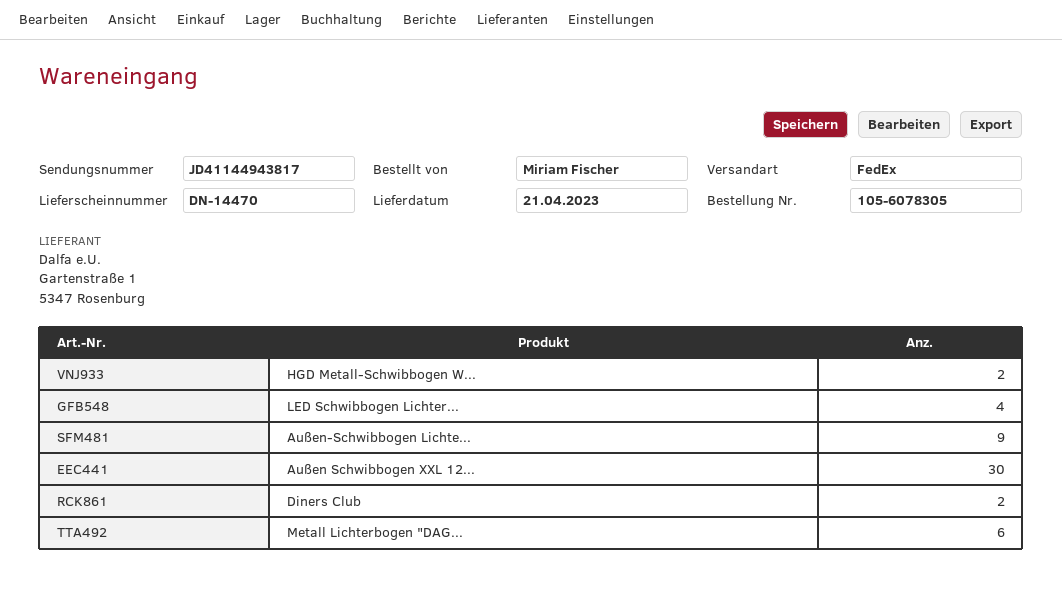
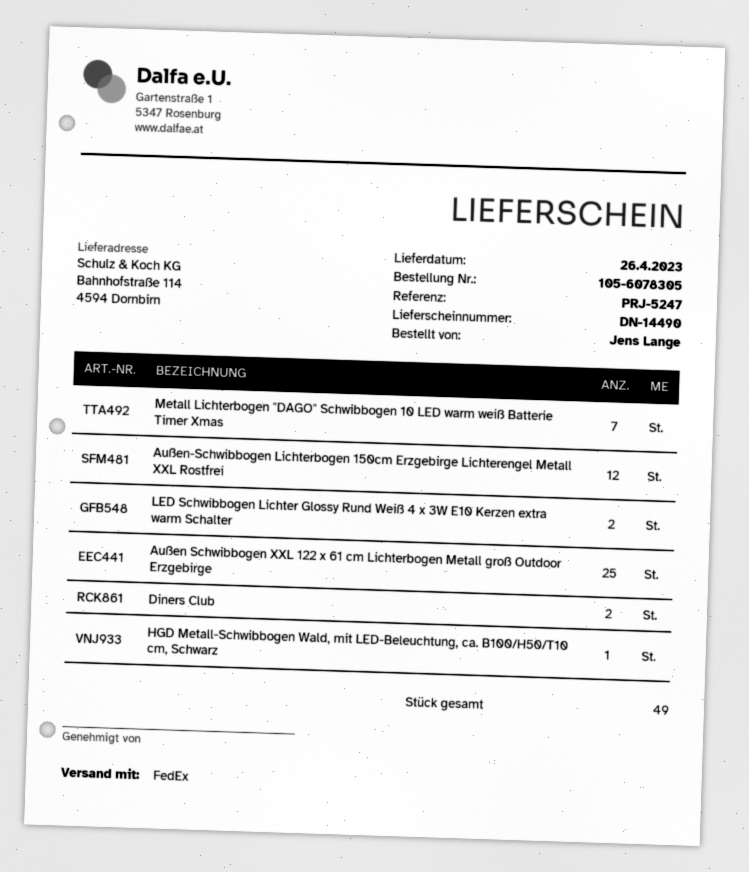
delivery note number: DN-14470 -> DN-14490
delivery date: 2023-04-21 -> 2023-04-26
ordered by: Miriam Fischer -> Jens Lange
HGD Metall-Schwibbogen W...: 2 -> 1
LED Schwibbogen Lichter...: 4 -> 2
Außen-Schwibbogen Lichte...: 9 -> 12
Außen Schwibbogen XXL 12...: 30 -> 25
Metall Lichterbogen "DAG...: 6 -> 7

